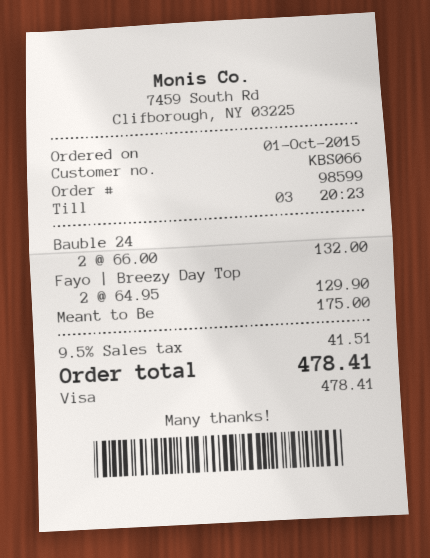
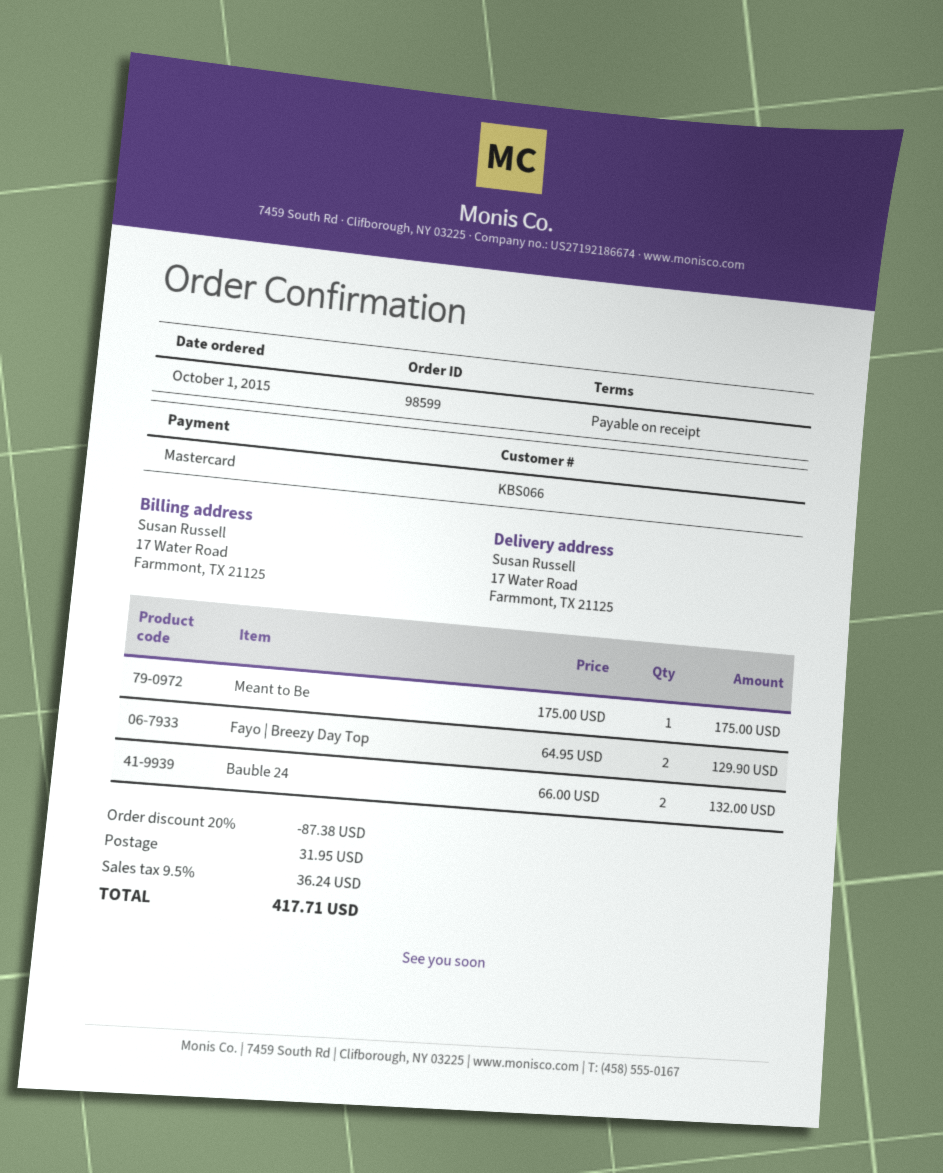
payment method: Visa -> Mastercard
discount: none -> 20% = 87.38
shipping: none -> 31.95
tax: 9.5% = 41.51 -> 9.5% = 36.24
total: 478.41 -> 417.71

